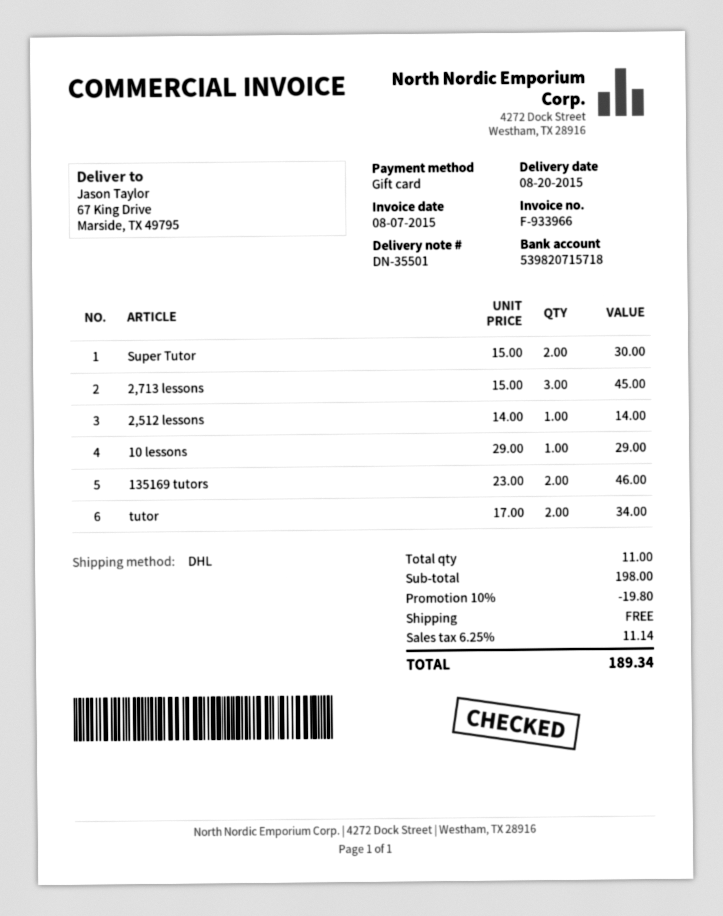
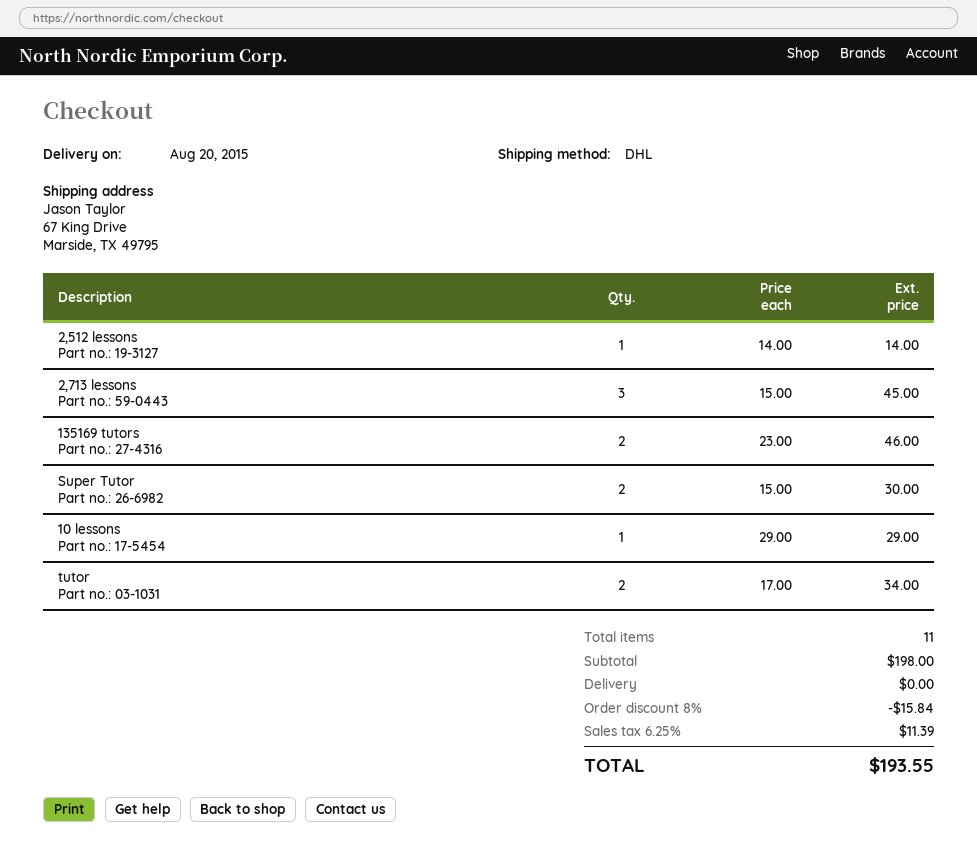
discount: 10% = 19.80 -> 8% = 15.84
tax: 6.25% = 11.14 -> 6.25% = 11.39
total: 189.34 -> 193.55

